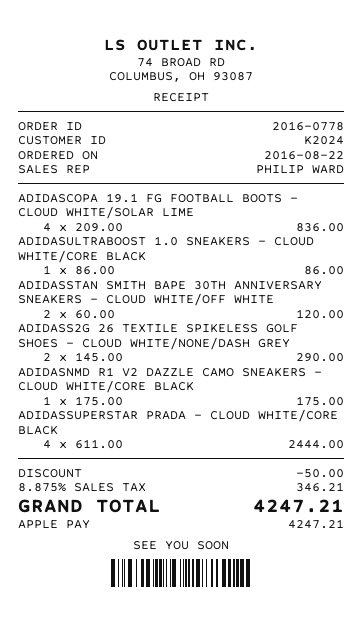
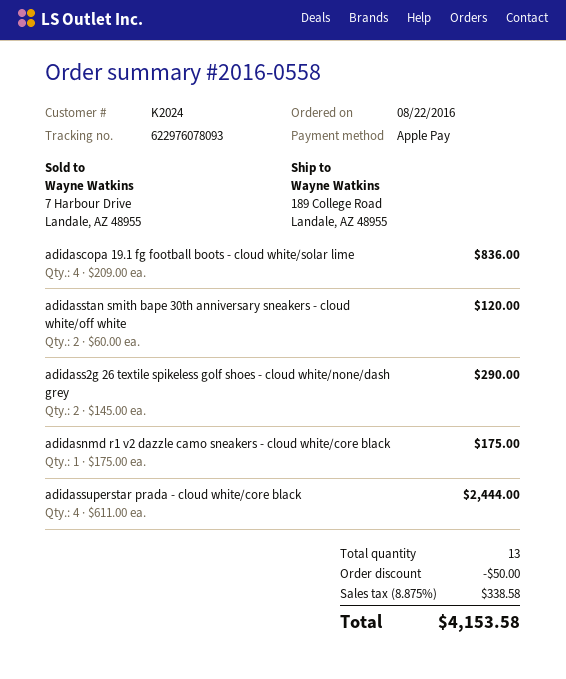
order number: 2016-0778 -> 2016-0558
ADIDASULTRABOOST 1.0 SNEAKERS - CLOUD WHITE/CORE BLACK: 1 x 86.00 = 86.00 -> none
tax: 8.875% = 346.21 -> 8.875% = 338.58
total: 4247.21 -> 4153.58

